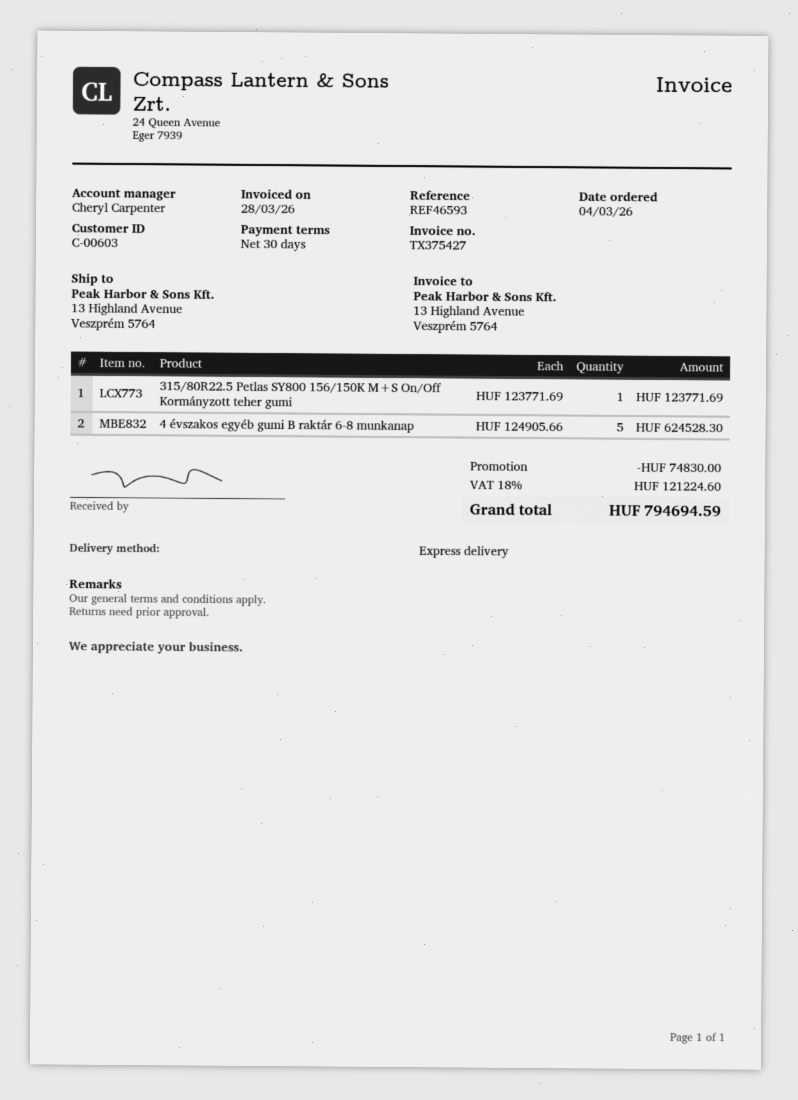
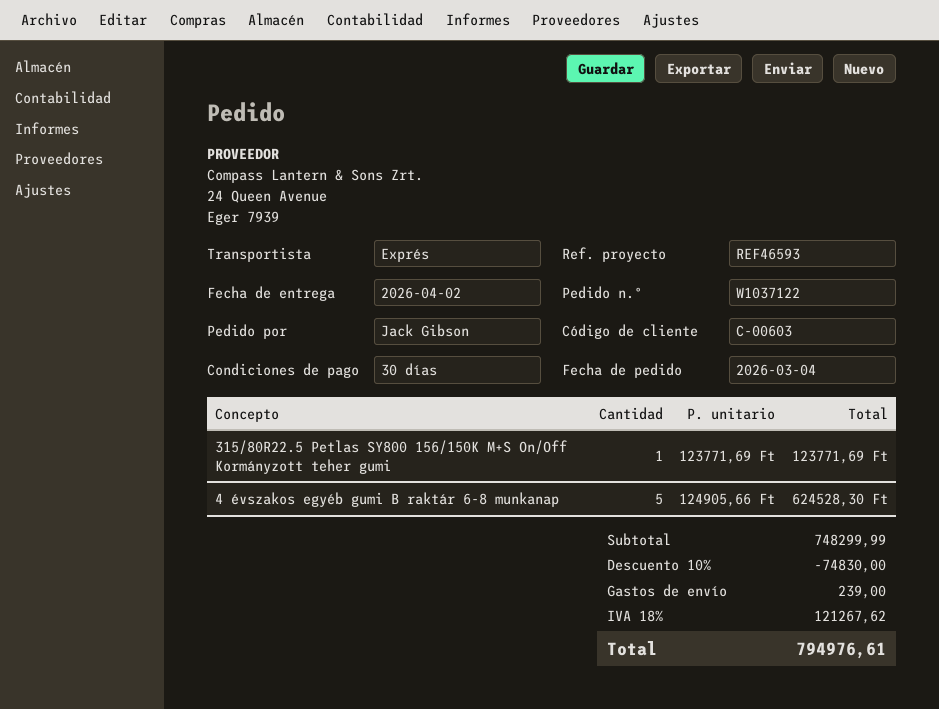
shipping: none -> 239.00
tax: 18% = 121224.60 -> 18% = 121267.62
total: 794694.59 -> 794976.61

